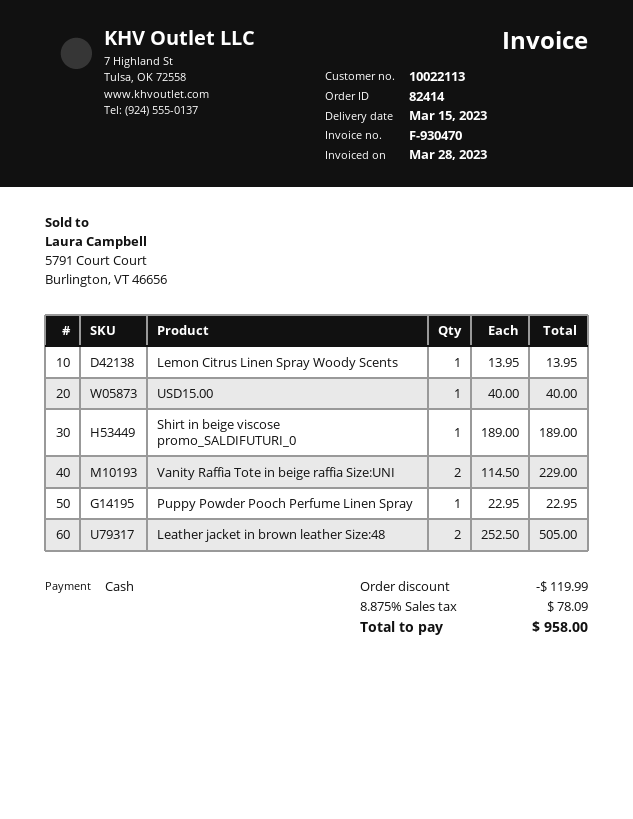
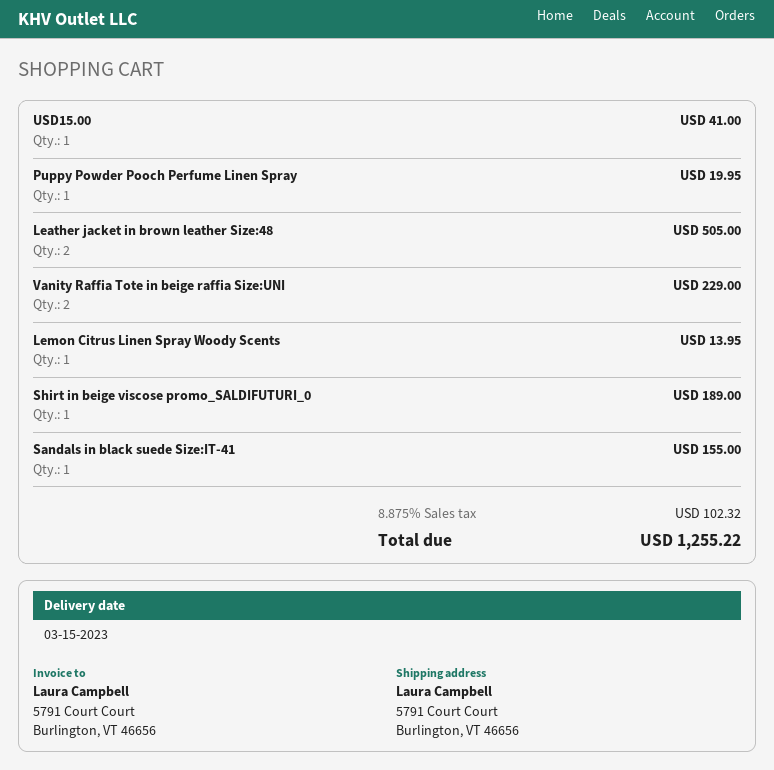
USD15.00: 1 for 40.00 -> 1 for 41.00
Puppy Powder Pooch Perfume Linen Spray: 1 for 22.95 -> 1 for 19.95
Sandals in black suede Size:IT-41: none -> 1 for 155.00
discount: 119.99 -> none
tax: 8.875% = 78.09 -> 8.875% = 102.32
total: 958.00 -> 1255.22

